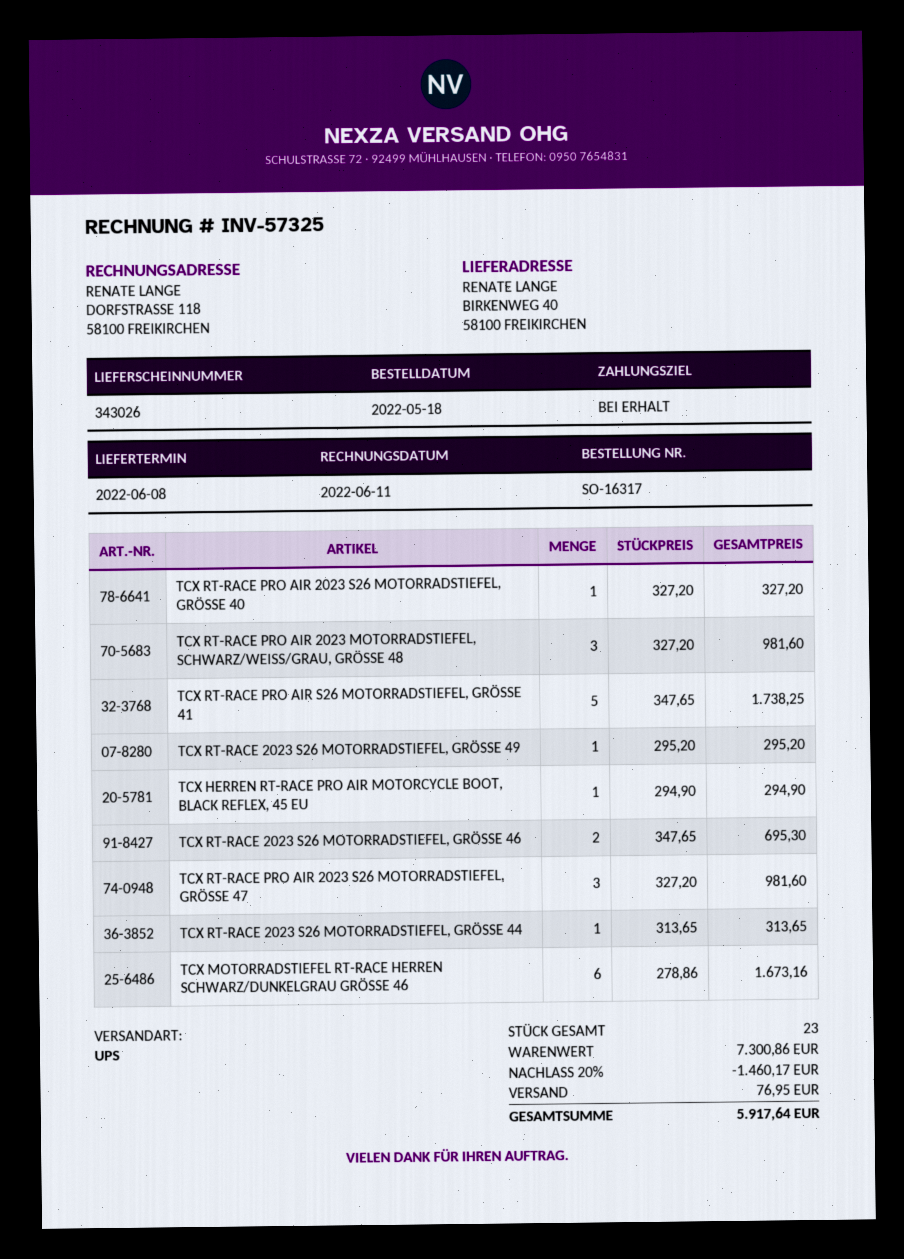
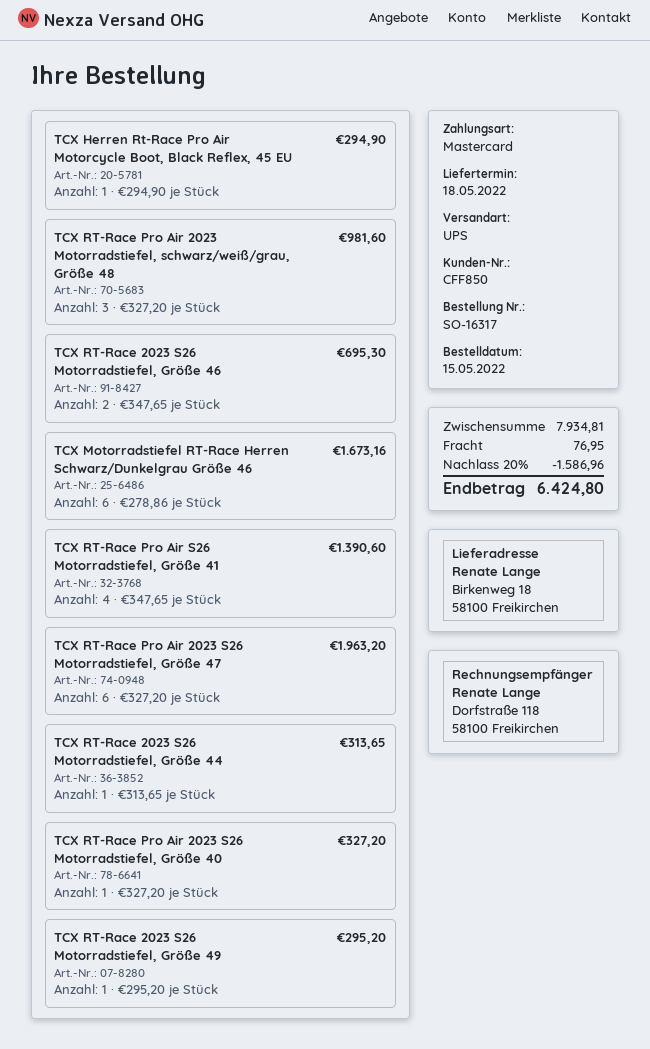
order date: 2022-05-18 -> 2022-05-15
delivery date: 2022-06-08 -> 2022-05-18
ship to: BIRKENWEG 40, 58100 FREIKIRCHEN -> Birkenweg 18, 58100 Freikirchen
TCX RT-RACE PRO AIR S26 MOTORRADSTIEFEL, GRÖSSE 41: 5 x 347.65 = 1738.25 -> 4 x 347.65 = 1390.60
TCX RT-RACE PRO AIR 2023 S26 MOTORRADSTIEFEL, GRÖSSE 47: 3 x 327.20 = 981.60 -> 6 x 327.20 = 1963.20
subtotal: 7300.86 -> 7934.81
discount: 20% = 1460.17 -> 20% = 1586.96
total: 5917.64 -> 6424.80

